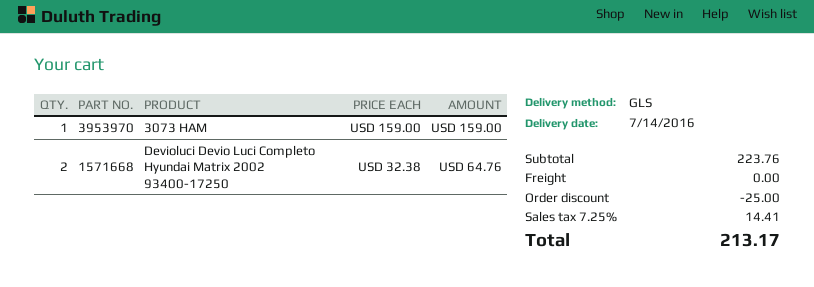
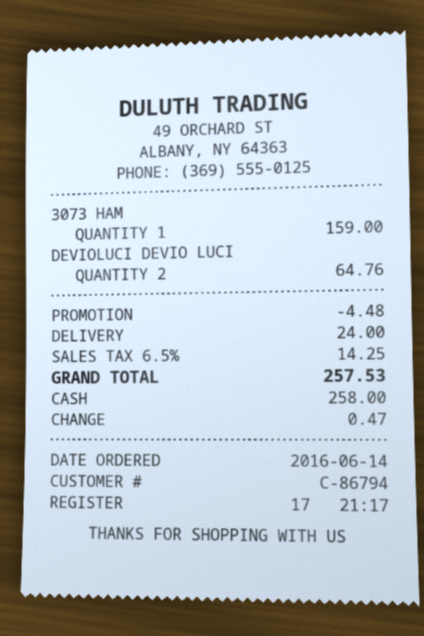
discount: 25.00 -> 4.48
shipping: 0.00 -> 24.00
tax: 7.25% = 14.41 -> 6.5% = 14.25
total: 213.17 -> 257.53

